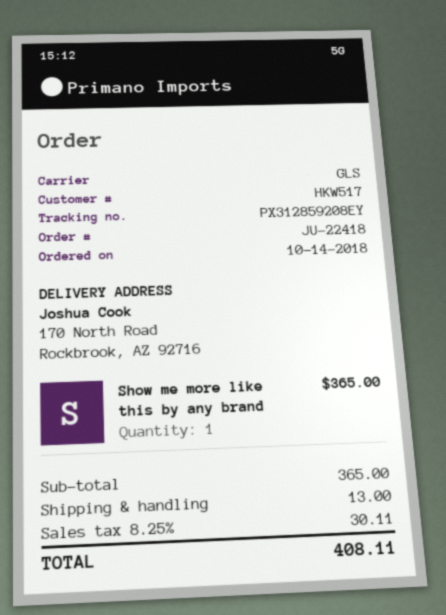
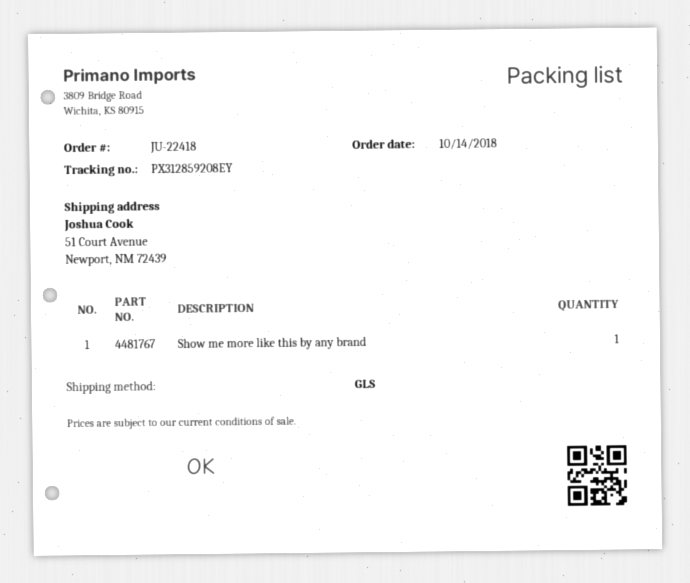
ship to: 170 North Road, Rockbrook, AZ 92716 -> 51 Court Avenue, Newport, NM 72439

